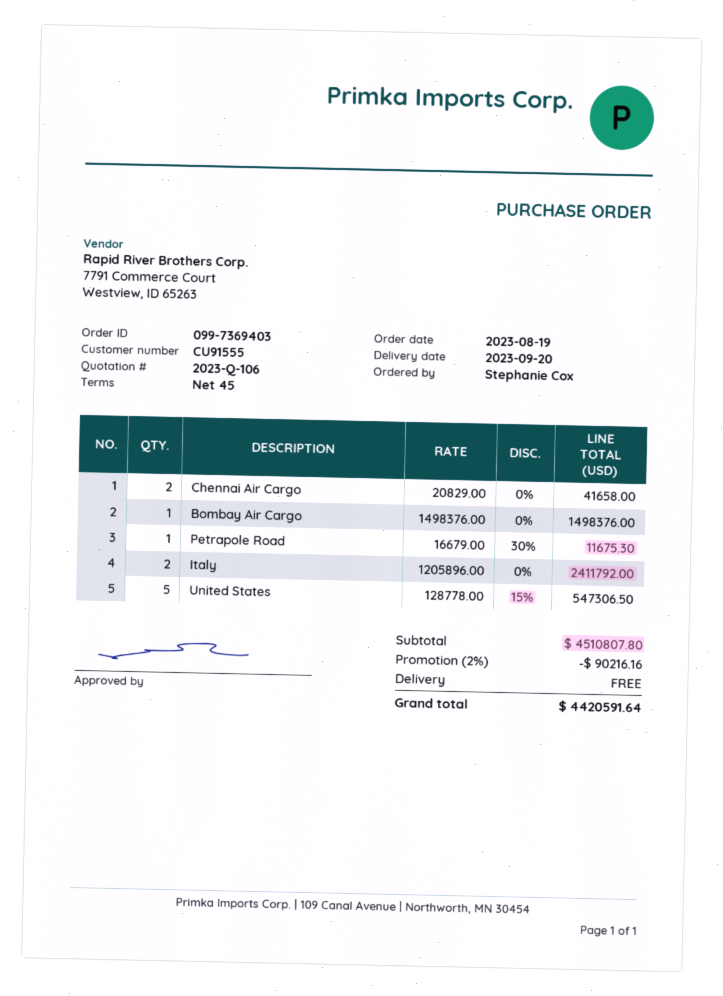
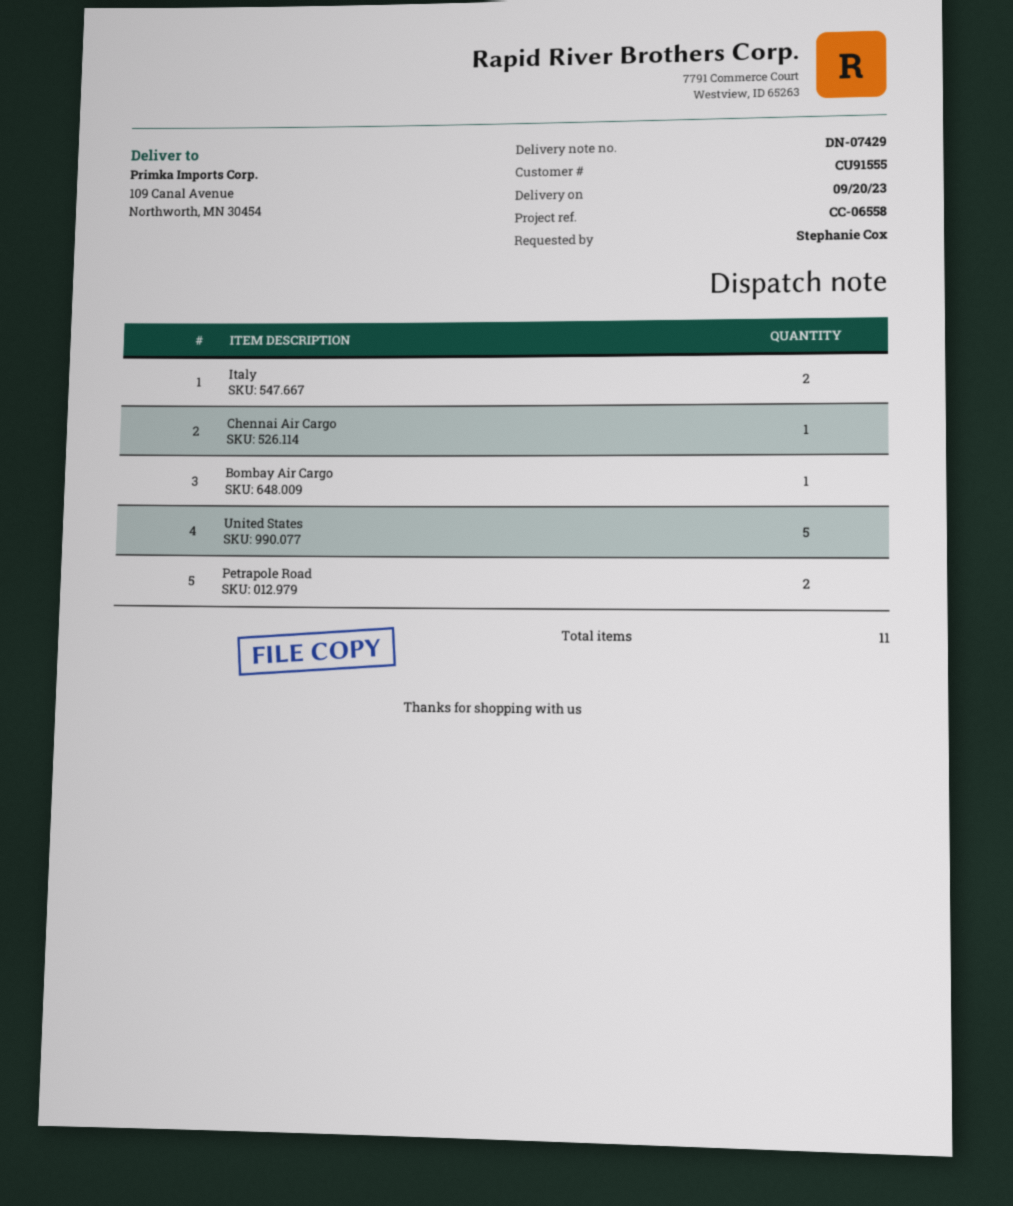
Chennai Air Cargo: 2 -> 1
Petrapole Road: 1 -> 2

